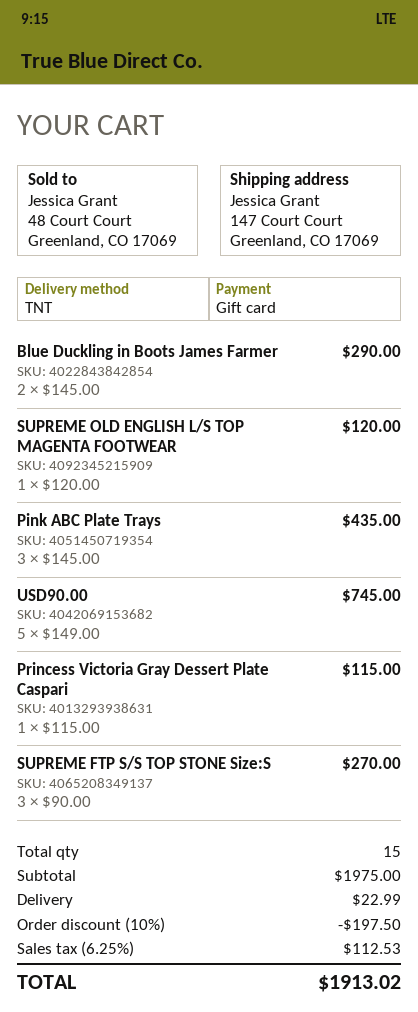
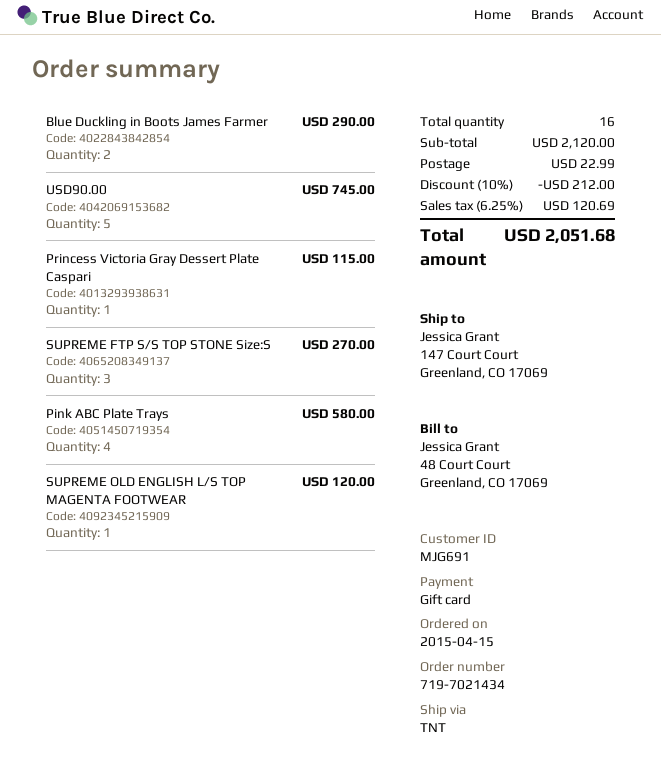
Pink ABC Plate Trays: 3 for 435.00 -> 4 for 580.00
total quantity: 15 -> 16
subtotal: 1975.00 -> 2120.00
discount: 10% = 197.50 -> 10% = 212.00
tax: 6.25% = 112.53 -> 6.25% = 120.69
total: 1913.02 -> 2051.68

